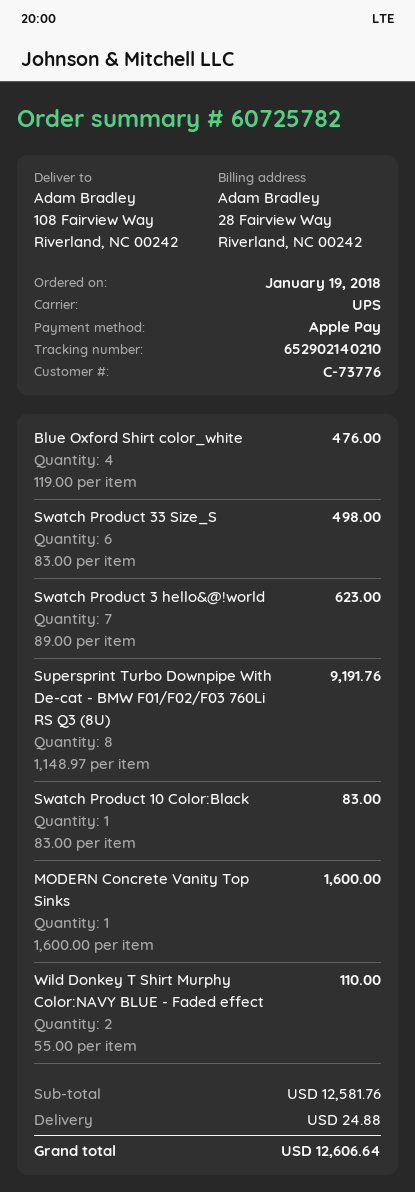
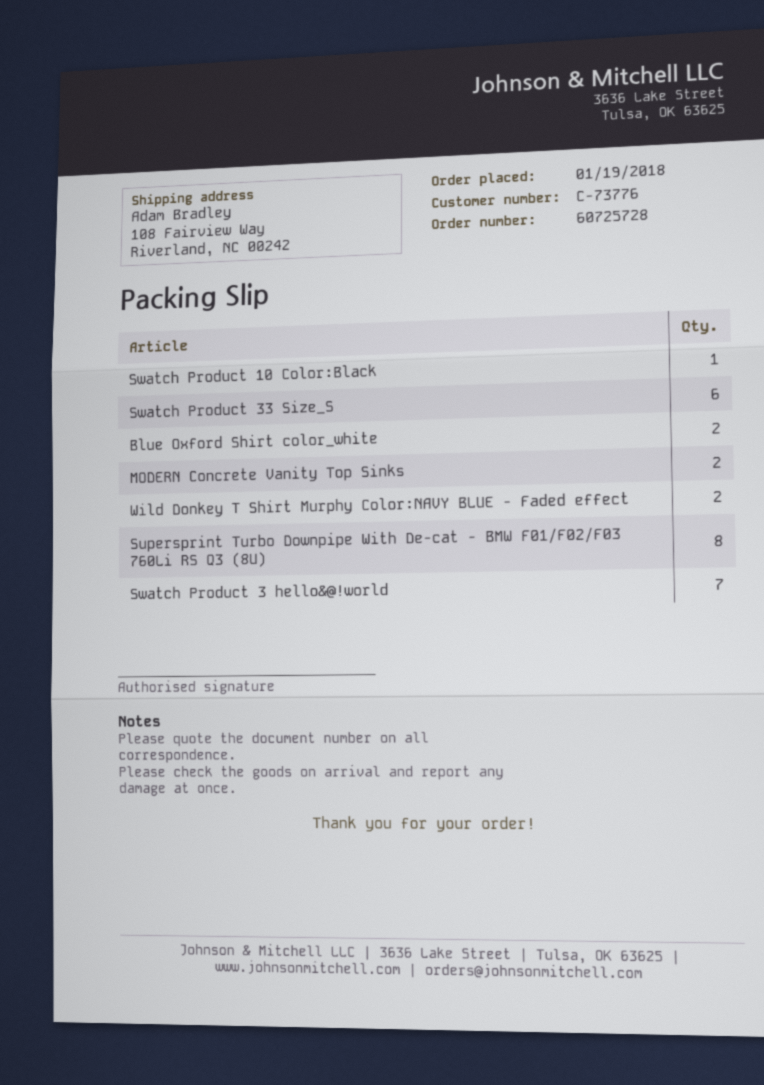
order number: 60725782 -> 60725728
Blue Oxford Shirt color_white: 4 -> 2
MODERN Concrete Vanity Top Sinks: 1 -> 2

